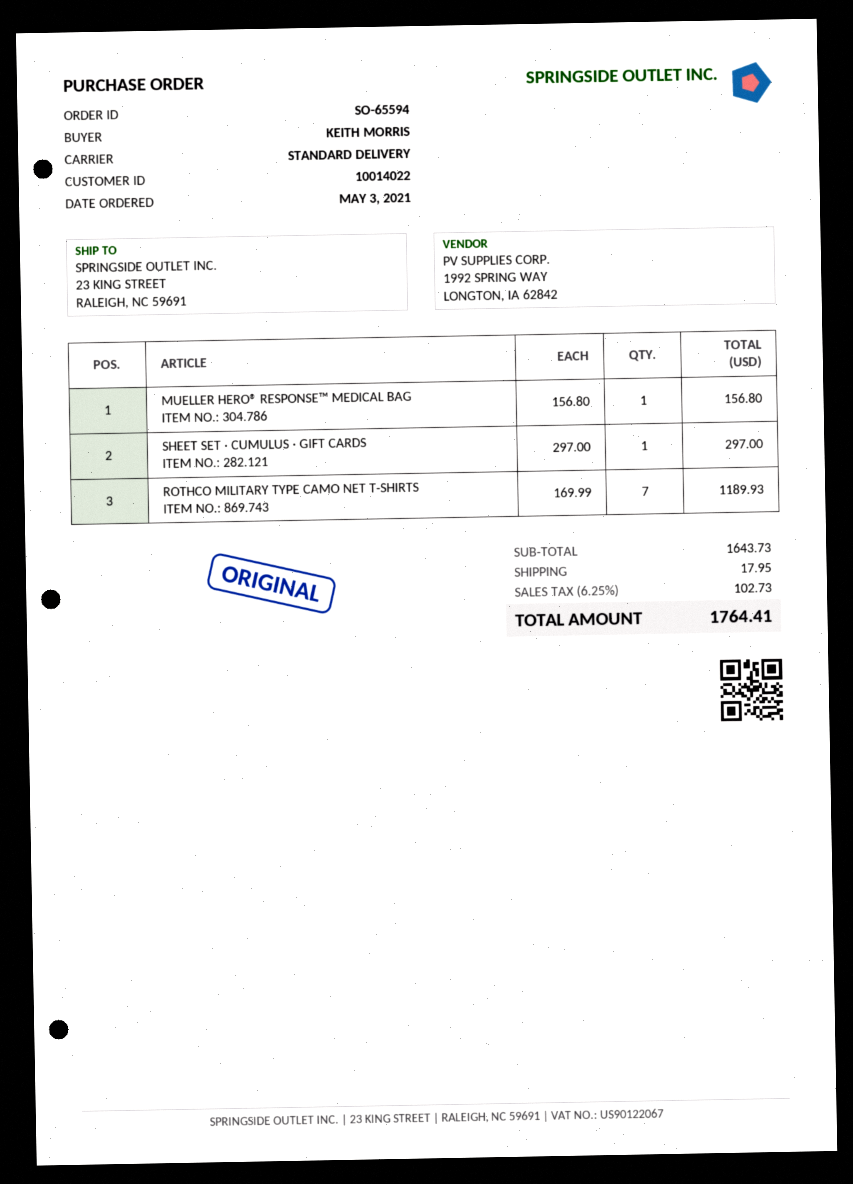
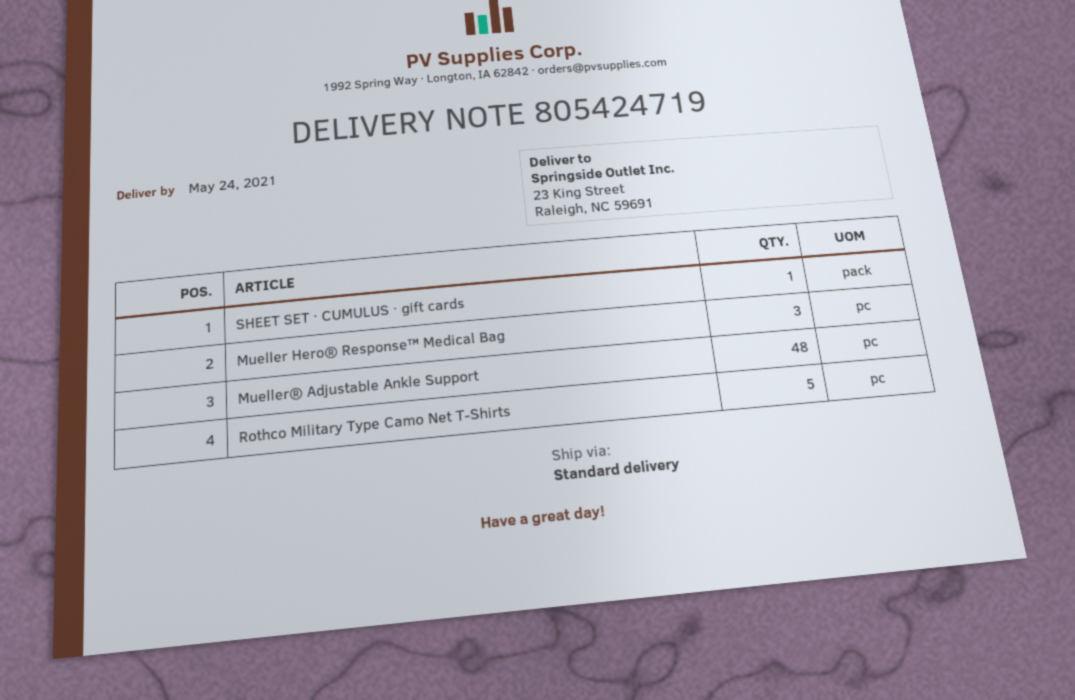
MUELLER HERO® RESPONSE™ MEDICAL BAG: 1 -> 3
ROTHCO MILITARY TYPE CAMO NET T-SHIRTS: 7 -> 5
Mueller® Adjustable Ankle Support: none -> 48

